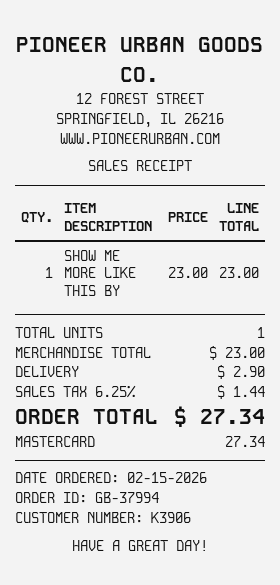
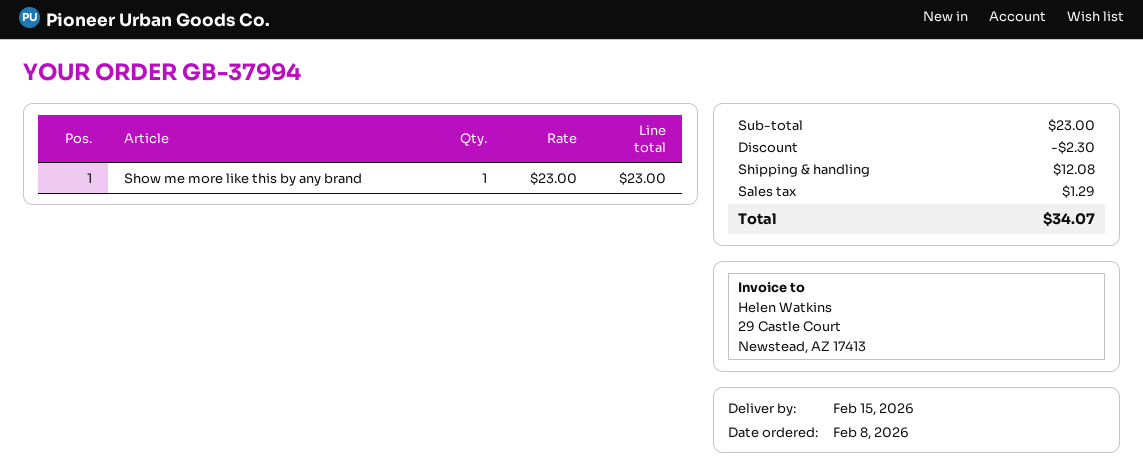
order date: 2026-02-15 -> 2026-02-08
discount: none -> 2.30
shipping: 2.90 -> 12.08
tax: 1.44 -> 1.29
total: 27.34 -> 34.07

